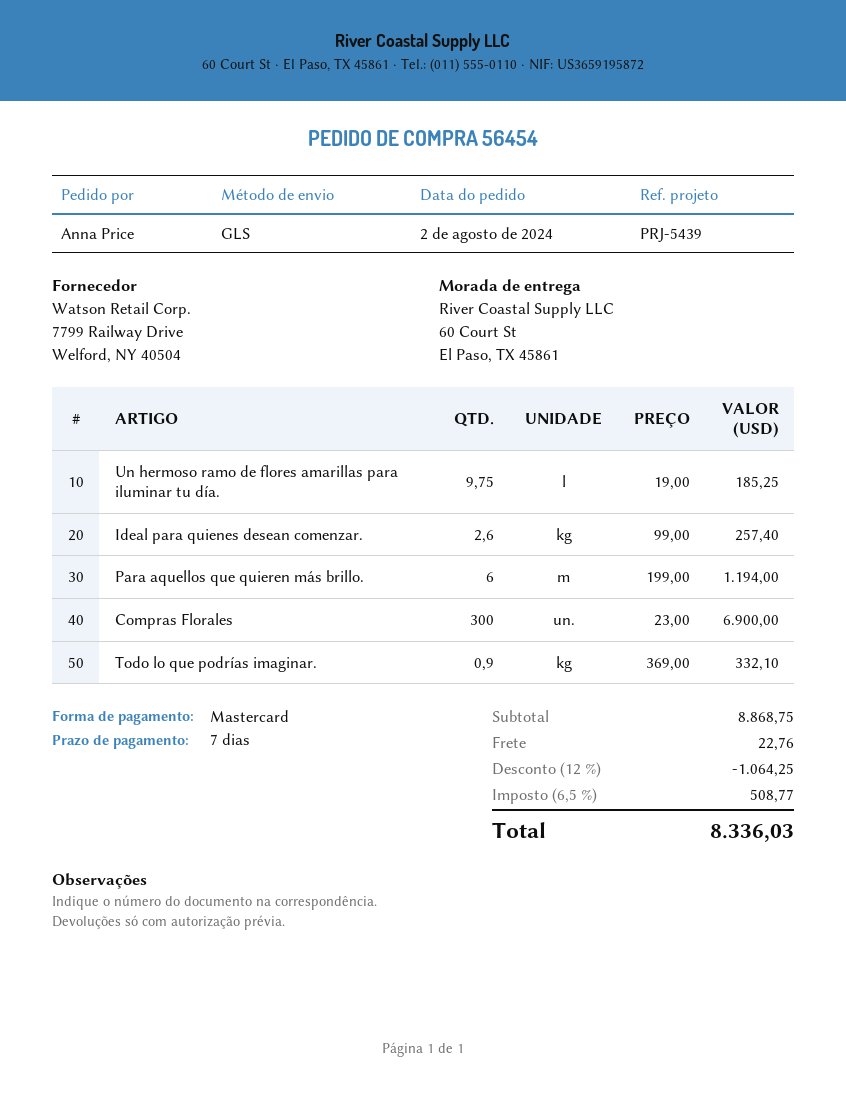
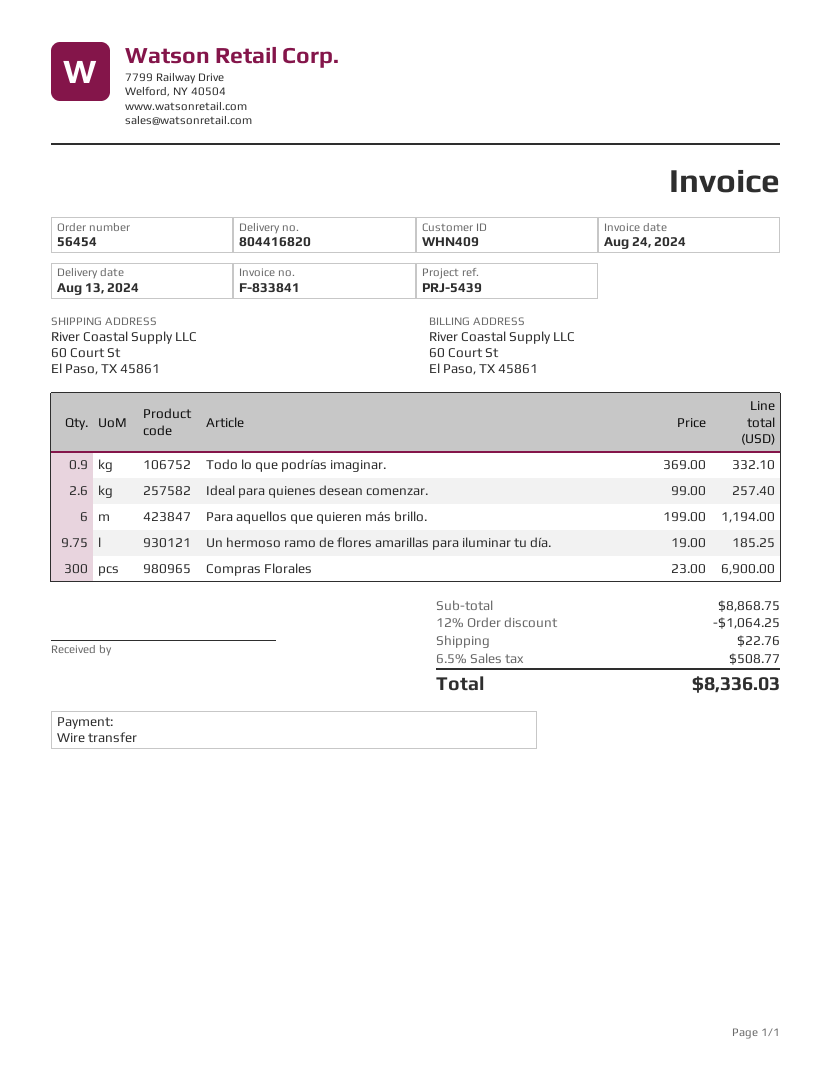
payment method: Mastercard -> bank transfer

